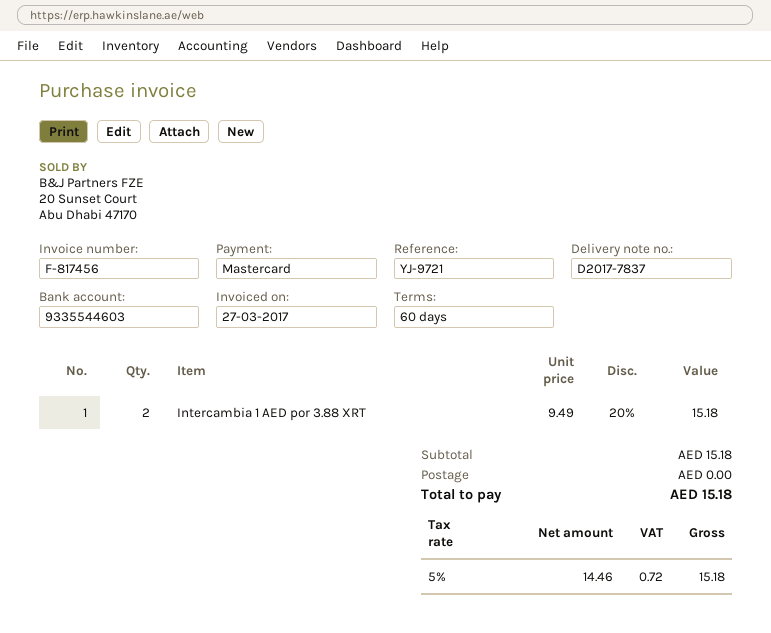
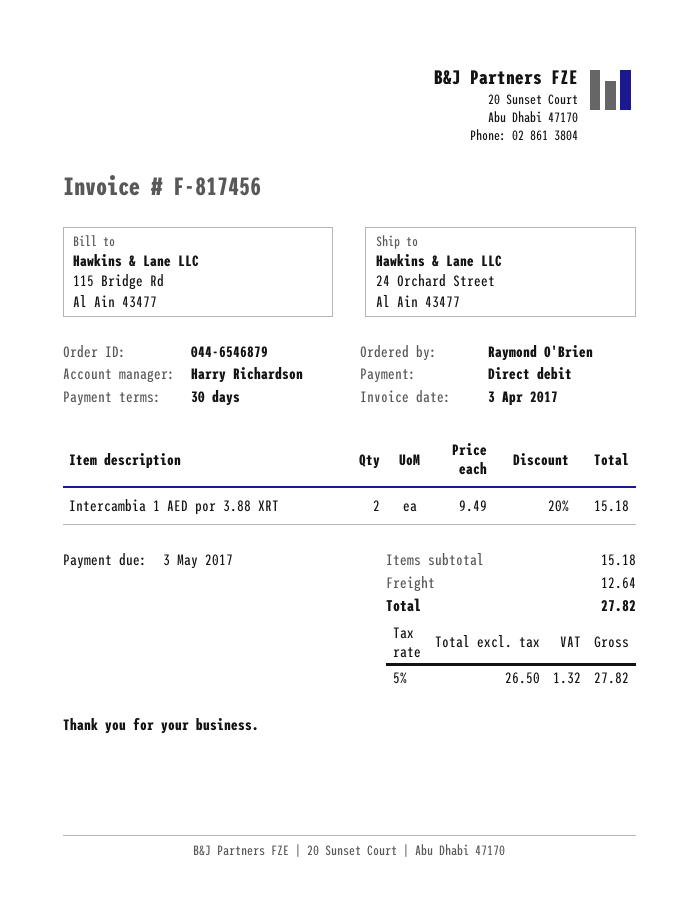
invoice date: 2017-03-27 -> 2017-04-03
payment terms: 60 days -> 30 days
payment method: Mastercard -> direct debit
shipping: 0.00 -> 12.64
net: 14.46 -> 26.50
tax: 5% = 0.72 -> 5% = 1.32
total: 15.18 -> 27.82

